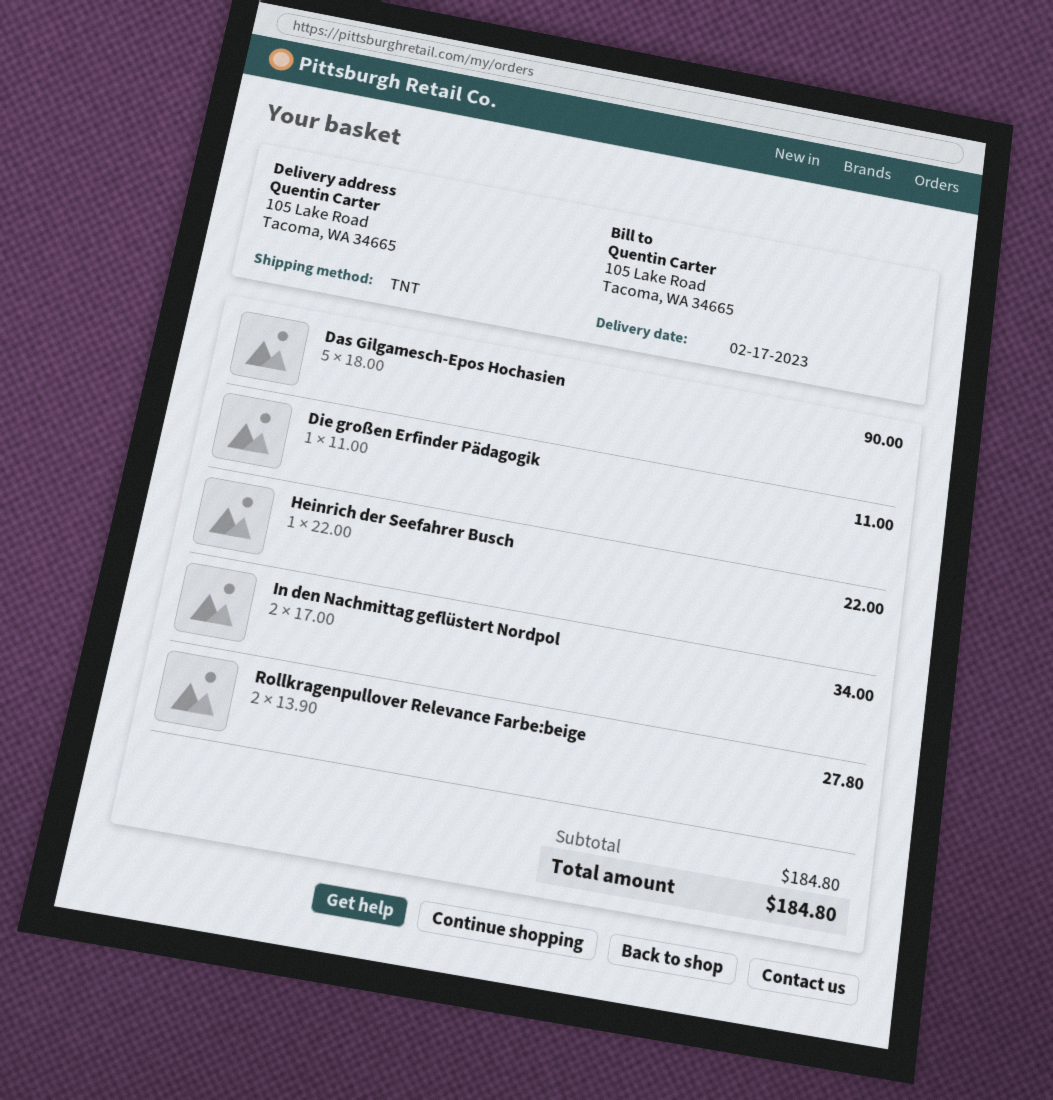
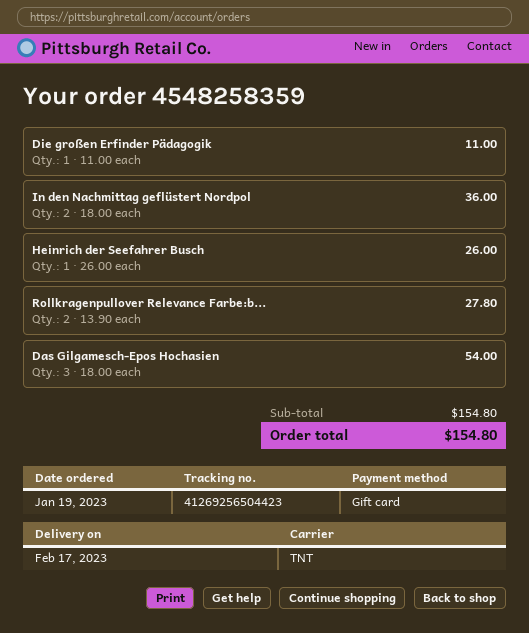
Das Gilgamesch-Epos Hochasien: 5 x 18.00 = 90.00 -> 3 x 18.00 = 54.00
Heinrich der Seefahrer Busch: 1 x 22.00 = 22.00 -> 1 x 26.00 = 26.00
In den Nachmittag geflüstert Nordpol: 2 x 17.00 = 34.00 -> 2 x 18.00 = 36.00
subtotal: 184.80 -> 154.80
total: 184.80 -> 154.80

